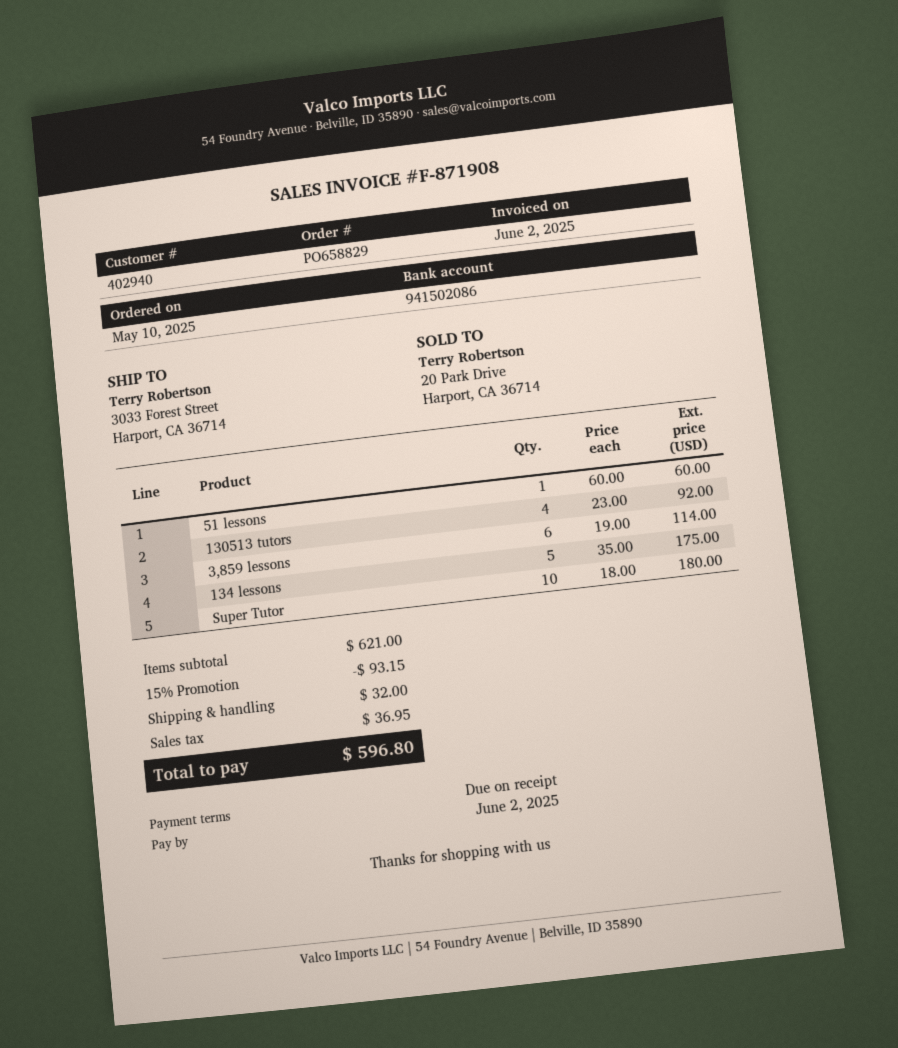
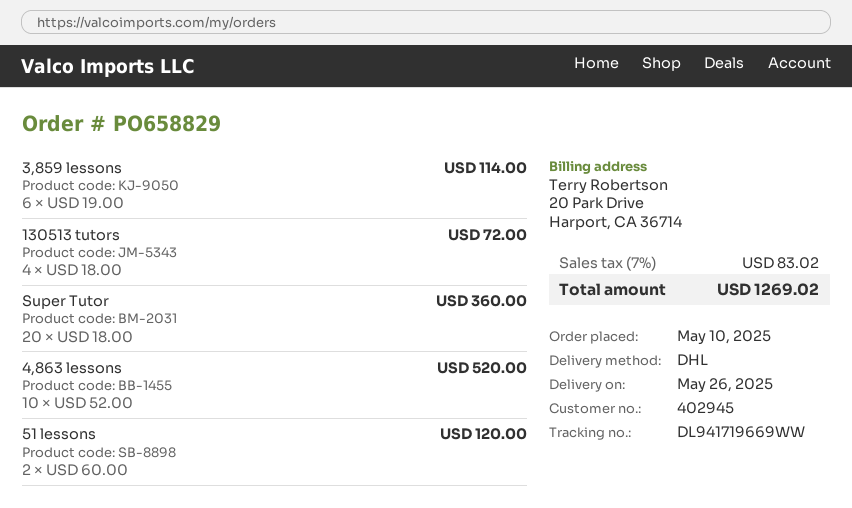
customer number: 402940 -> 402945
51 lessons: 1 x 60.00 = 60.00 -> 2 x 60.00 = 120.00
130513 tutors: 4 x 23.00 = 92.00 -> 4 x 18.00 = 72.00
134 lessons: 5 x 35.00 = 175.00 -> none
Super Tutor: 10 x 18.00 = 180.00 -> 20 x 18.00 = 360.00
4,863 lessons: none -> 10 x 52.00 = 520.00
discount: 15% = 93.15 -> none
shipping: 32.00 -> none
tax: 36.95 -> 83.02
total: 596.80 -> 1269.02

